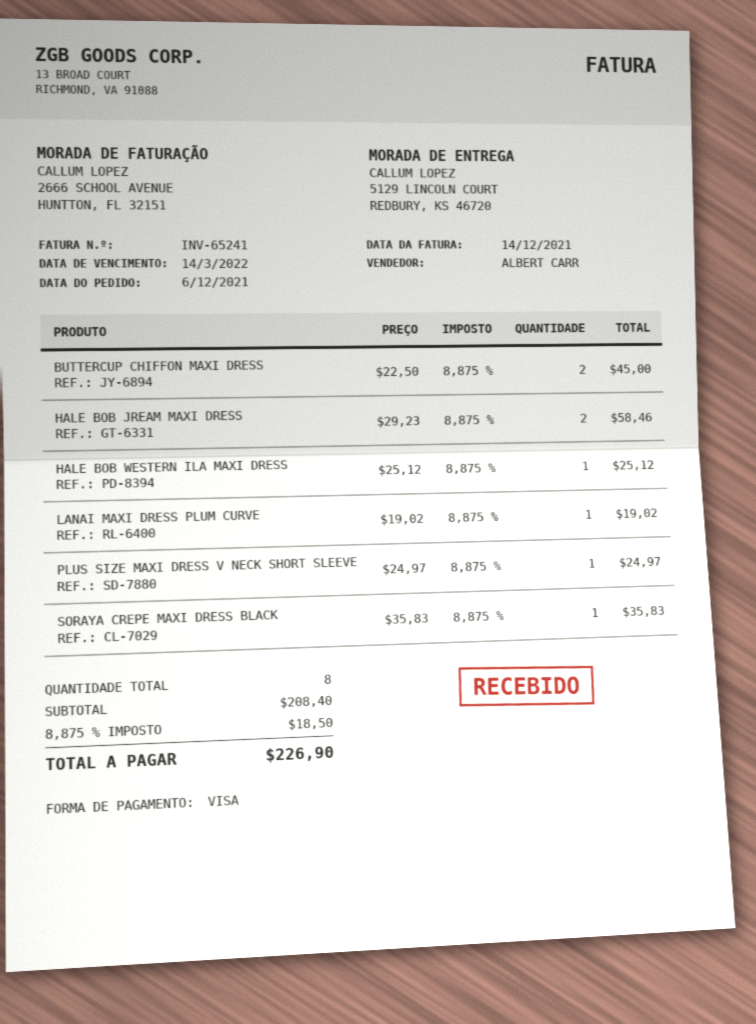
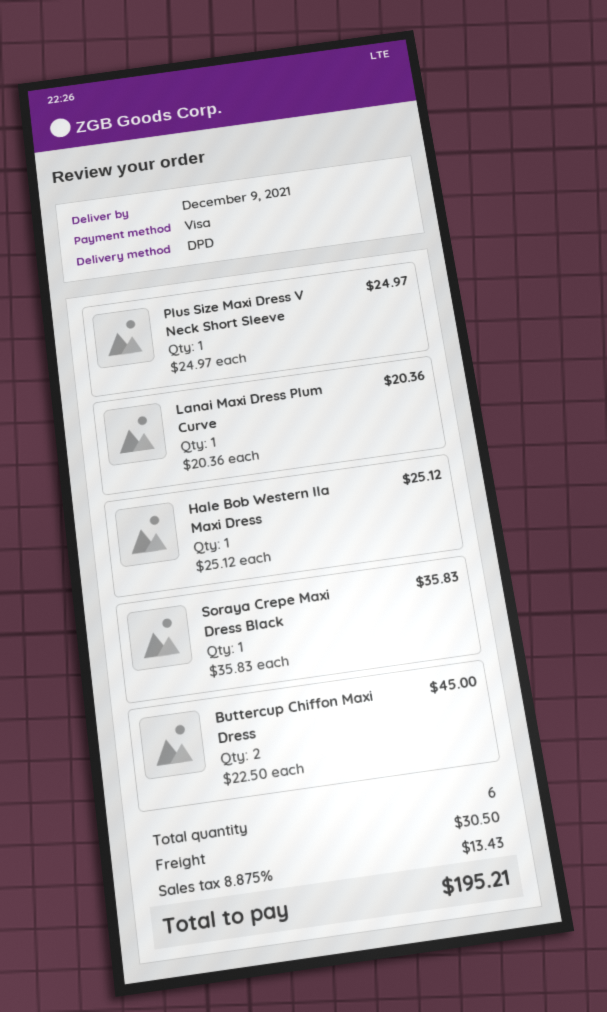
HALE BOB JREAM MAXI DRESS: 2 x 29.23 = 58.46 -> none
LANAI MAXI DRESS PLUM CURVE: 1 x 19.02 = 19.02 -> 1 x 20.36 = 20.36
total quantity: 8 -> 6
shipping: none -> 30.50
tax: 8.875% = 18.50 -> 8.875% = 13.43
total: 226.90 -> 195.21

